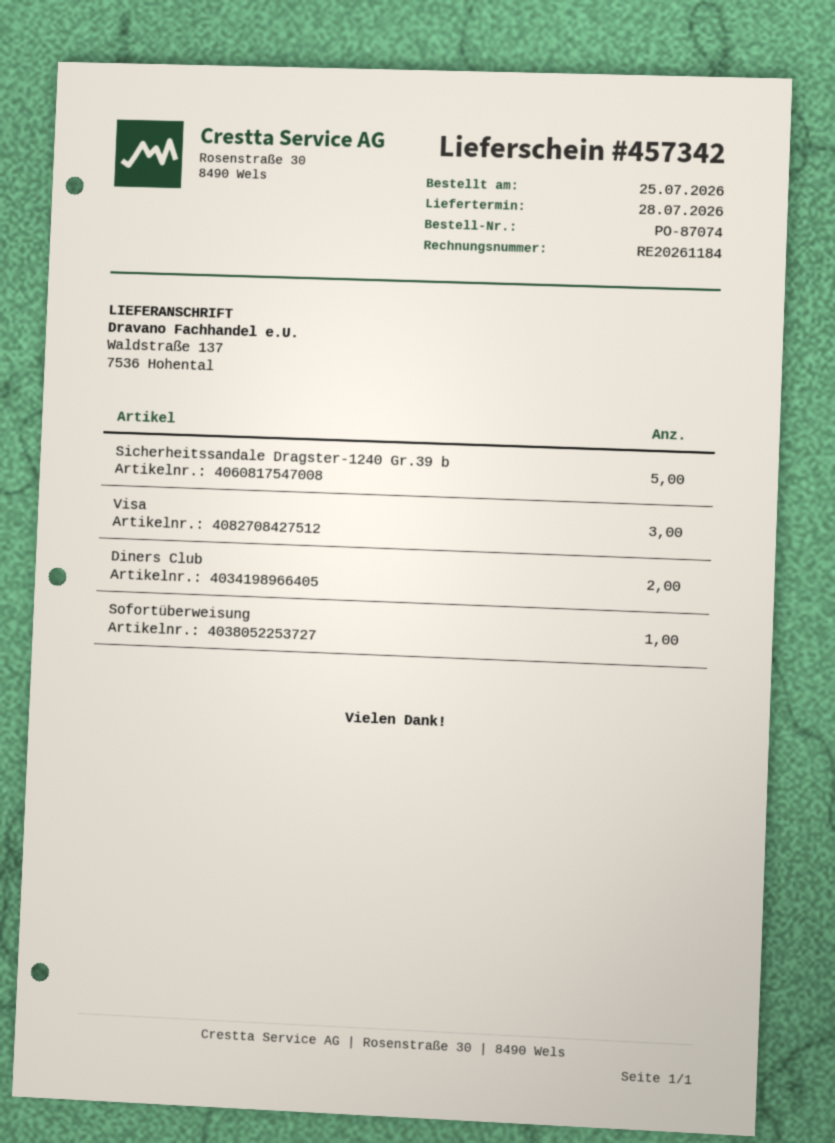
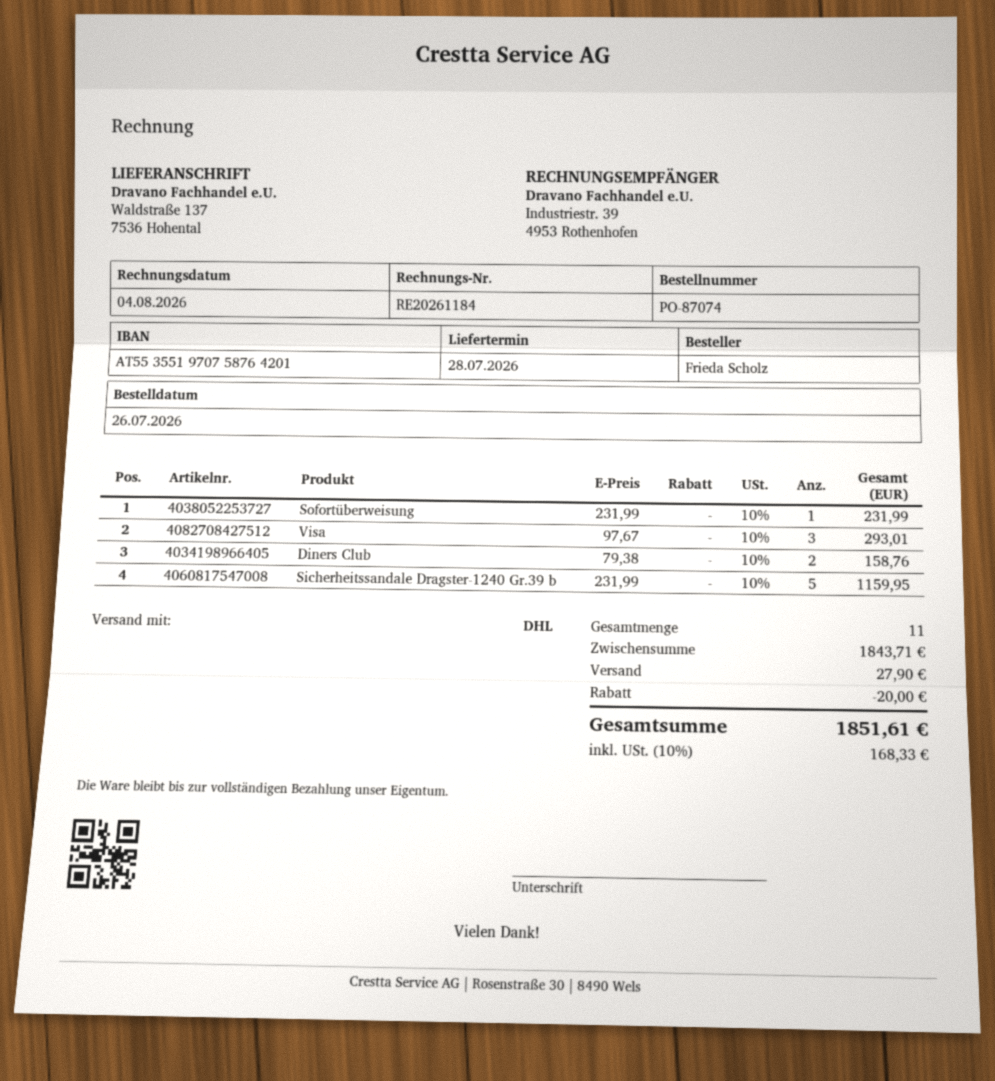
order date: 2026-07-25 -> 2026-07-26

